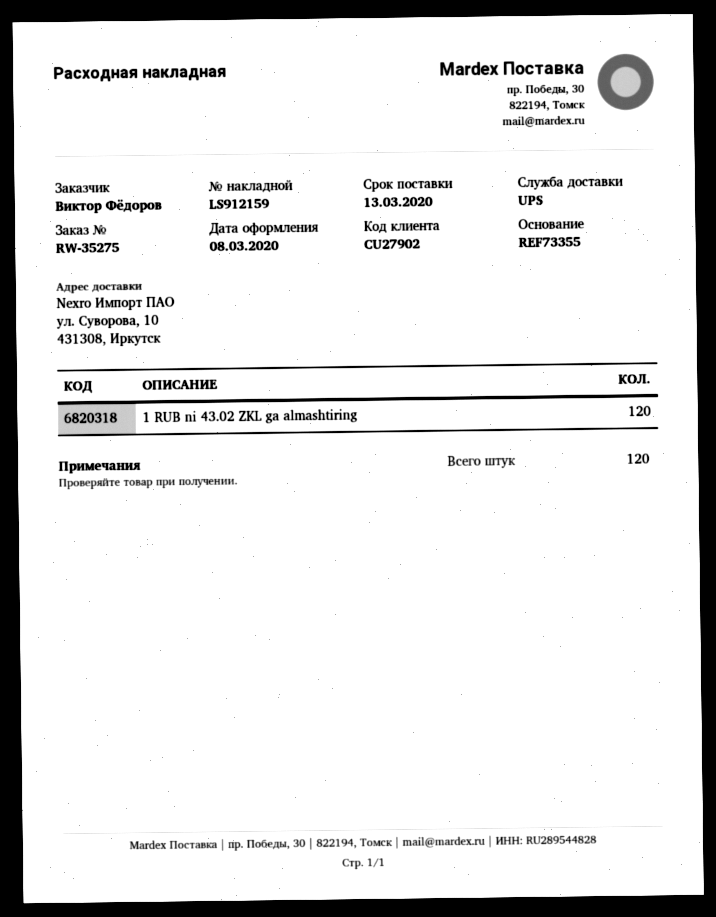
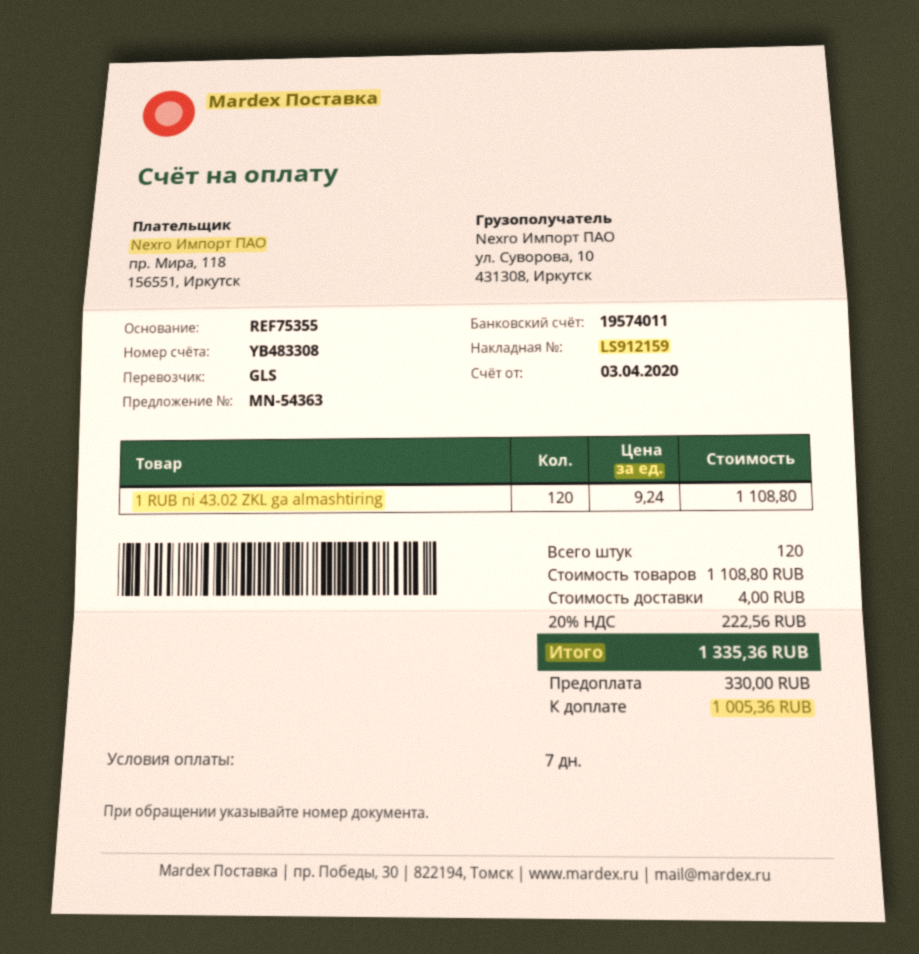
reference: REF73355 -> REF75355
shipping method: UPS -> GLS

